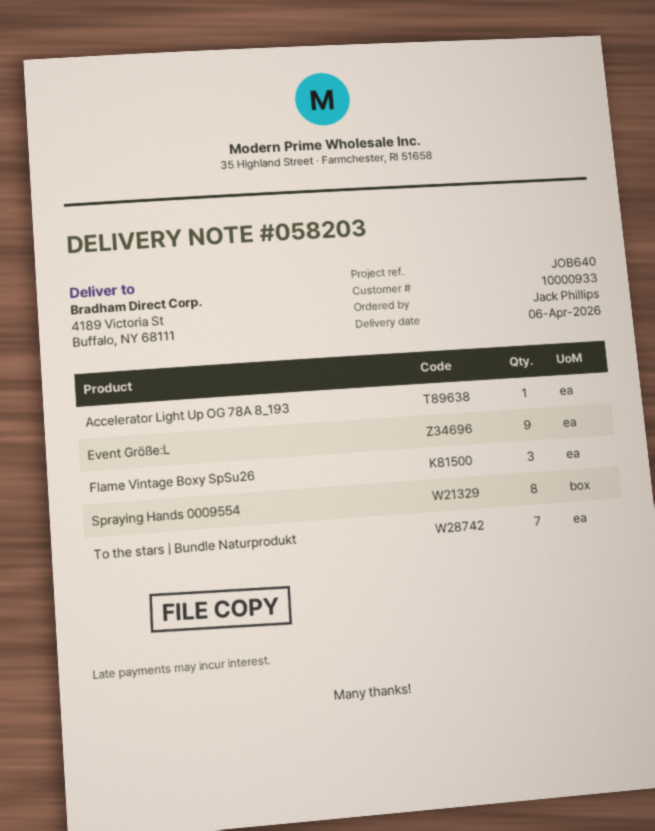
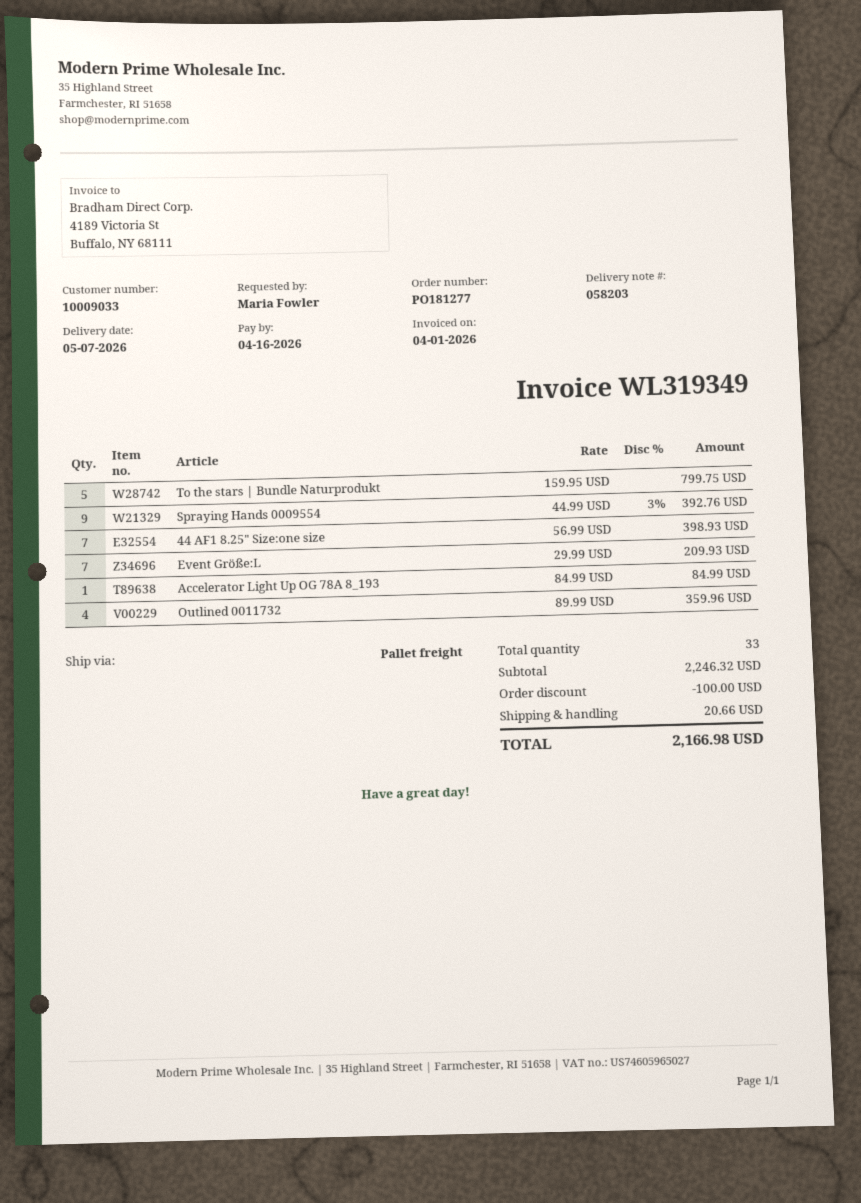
delivery date: 2026-04-06 -> 2026-05-07
customer number: 10000933 -> 10009033
ordered by: Jack Phillips -> Maria Fowler
Event Größe:L: 9 -> 7
Flame Vintage Boxy SpSu26: 3 -> none
Spraying Hands 0009554: 8 -> 9
To the stars | Bundle Naturprodukt: 7 -> 5
44 AF1 8.25" Size:one size: none -> 7
Outlined 0011732: none -> 4

